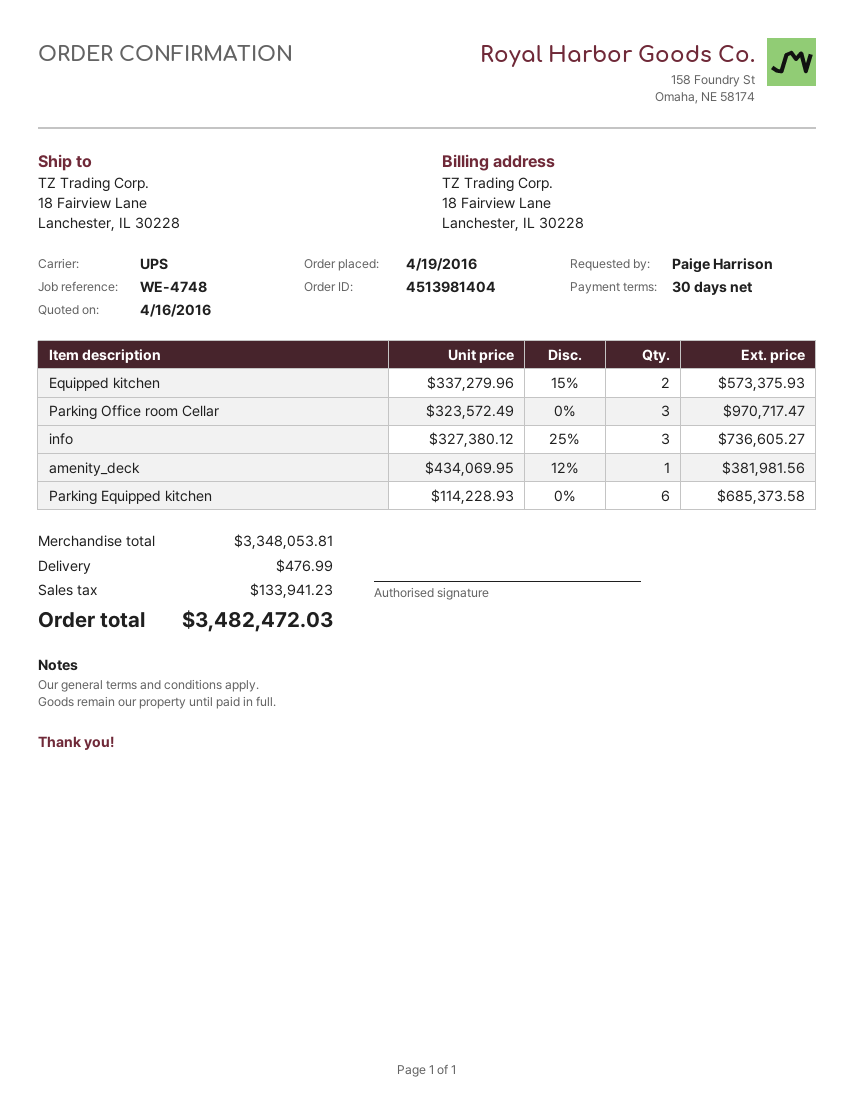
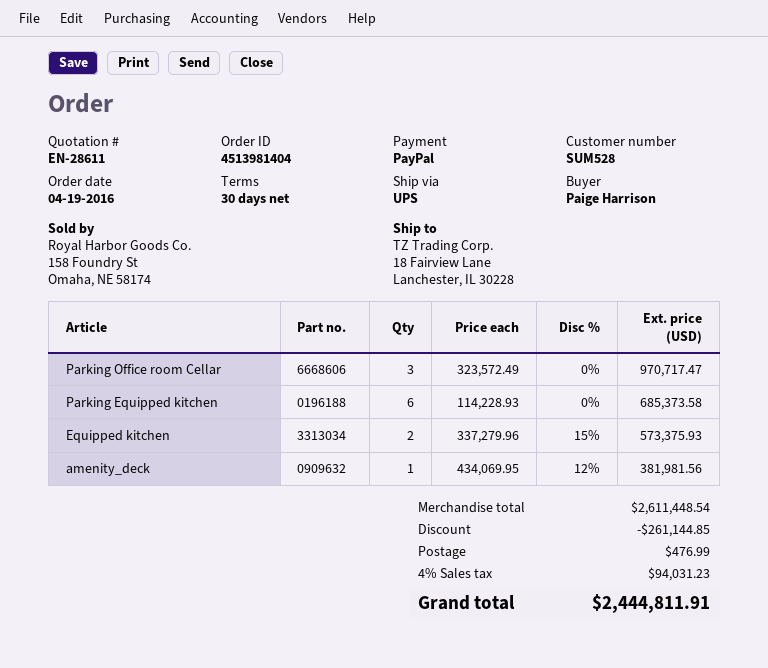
info: 3 x 327380.12 - 25% = 736605.27 -> none
subtotal: 3348053.81 -> 2611448.54
discount: none -> 261144.85
tax: 133941.23 -> 94031.23
total: 3482472.03 -> 2444811.91

